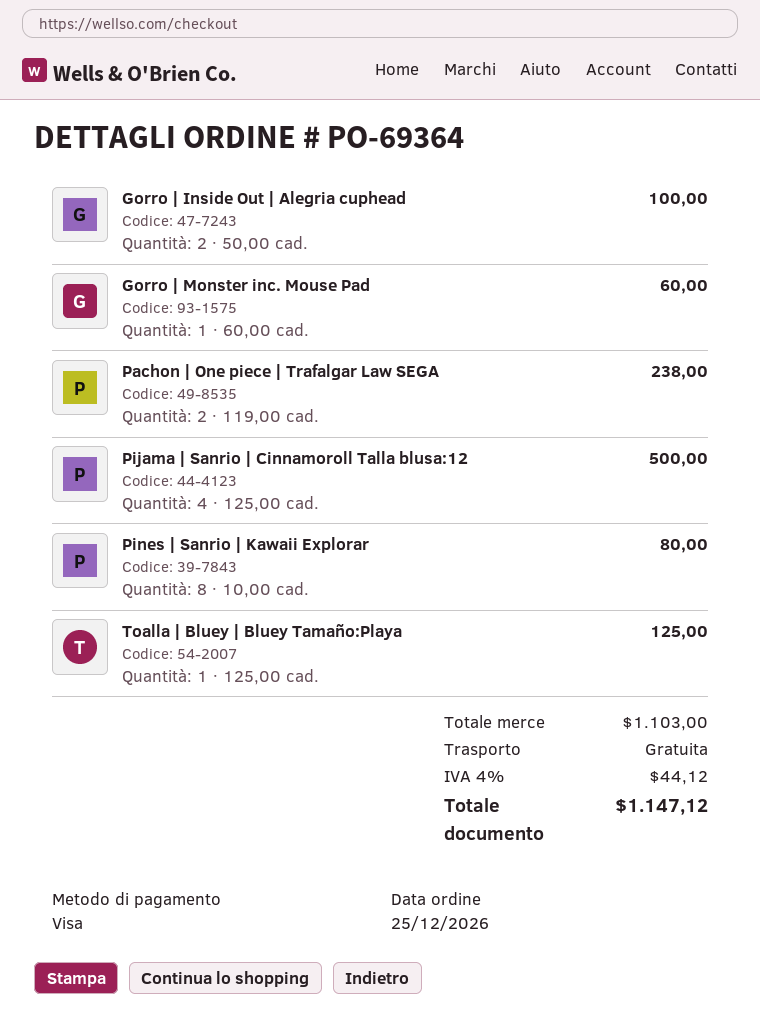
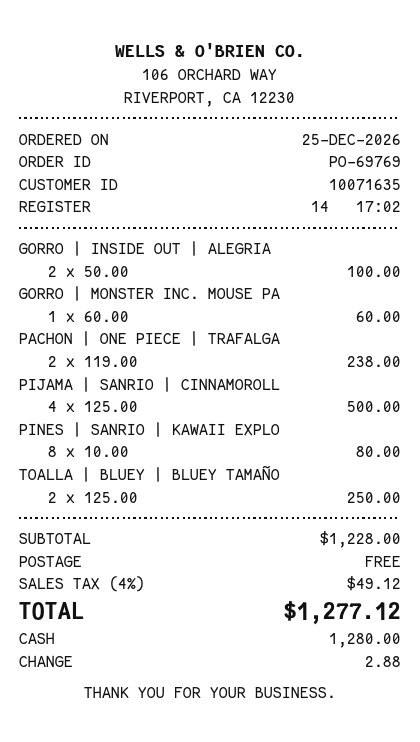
order number: PO-69364 -> PO-69769
payment method: Visa -> cash
Toalla | Bluey | Bluey Tamaño:Playa: 1 x 125.00 = 125.00 -> 2 x 125.00 = 250.00
subtotal: 1103.00 -> 1228.00
tax: 4% = 44.12 -> 4% = 49.12
total: 1147.12 -> 1277.12

